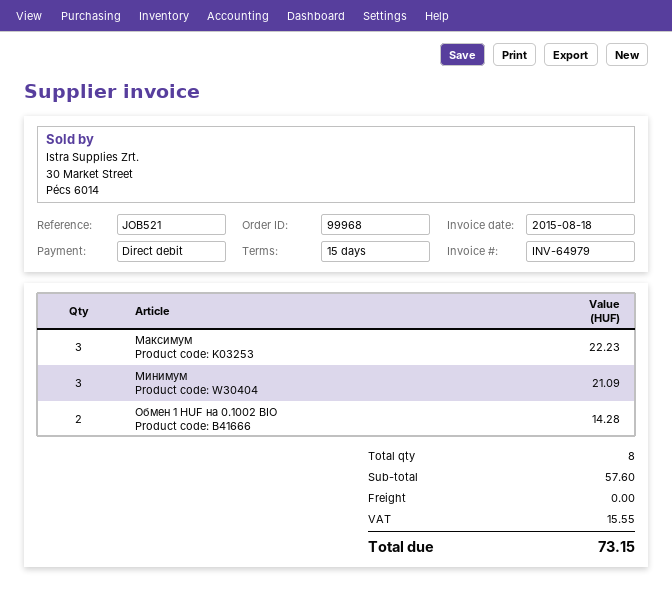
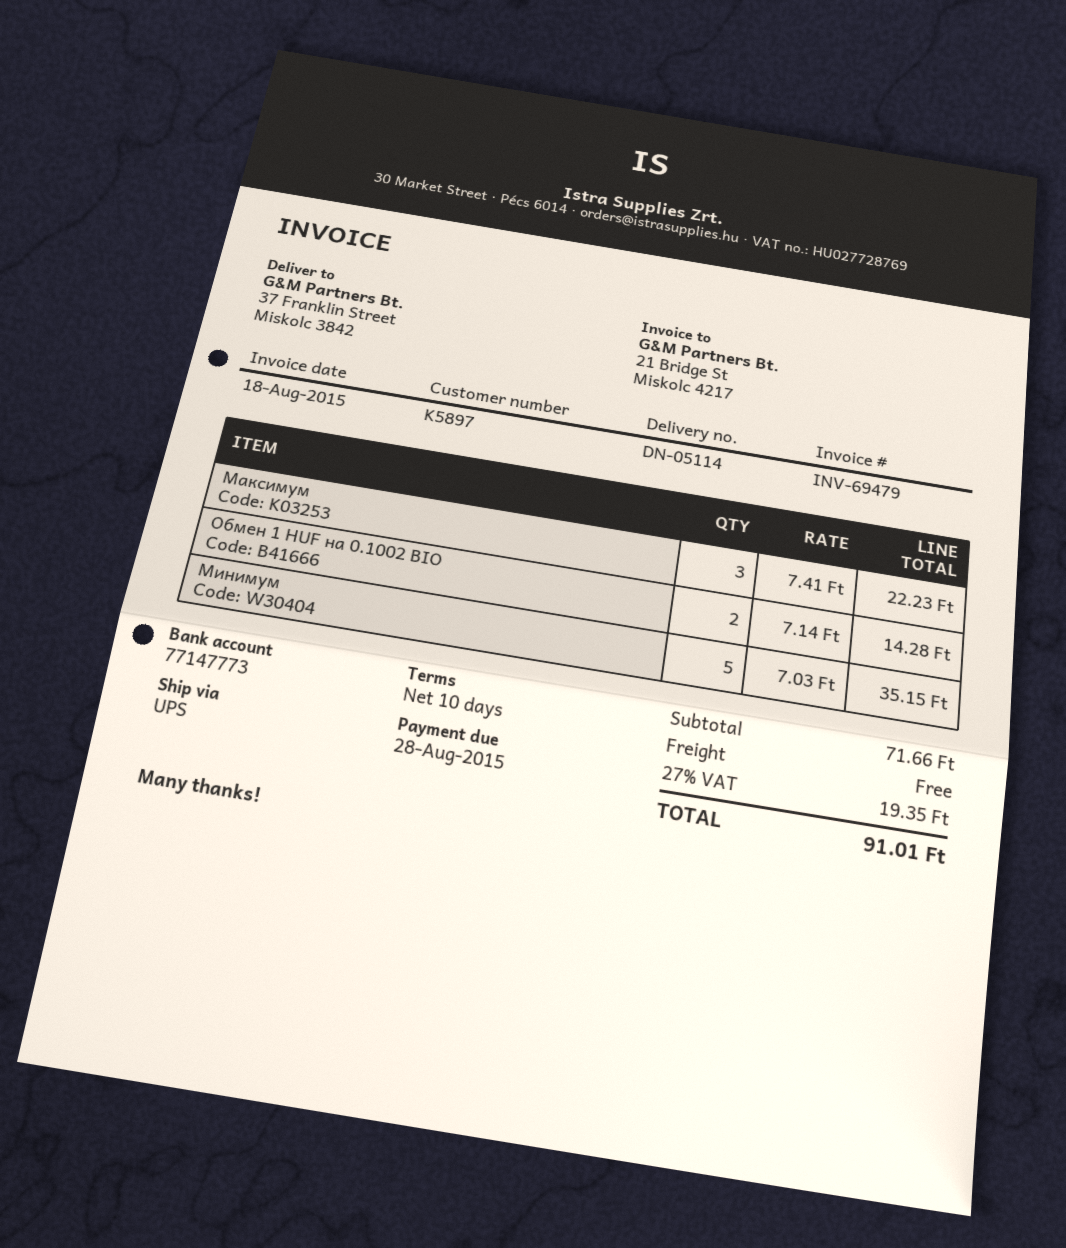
invoice number: INV-64979 -> INV-69479
payment terms: 15 days -> 10 days
Минимум: 3 for 21.09 -> 5 for 35.15
subtotal: 57.60 -> 71.66
tax: 15.55 -> 19.35
total: 73.15 -> 91.01

